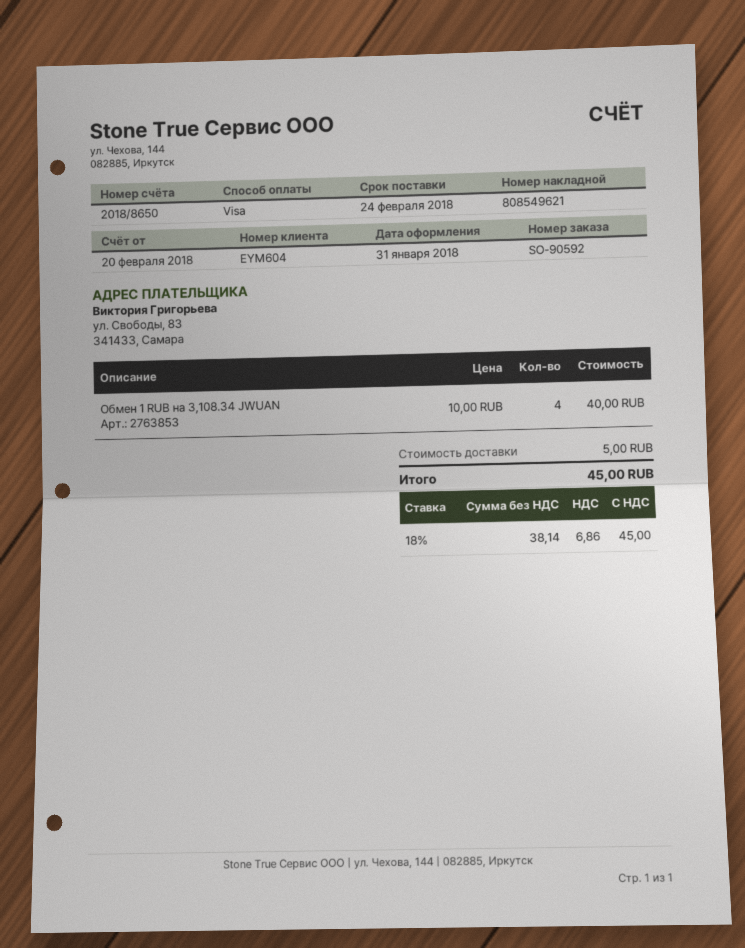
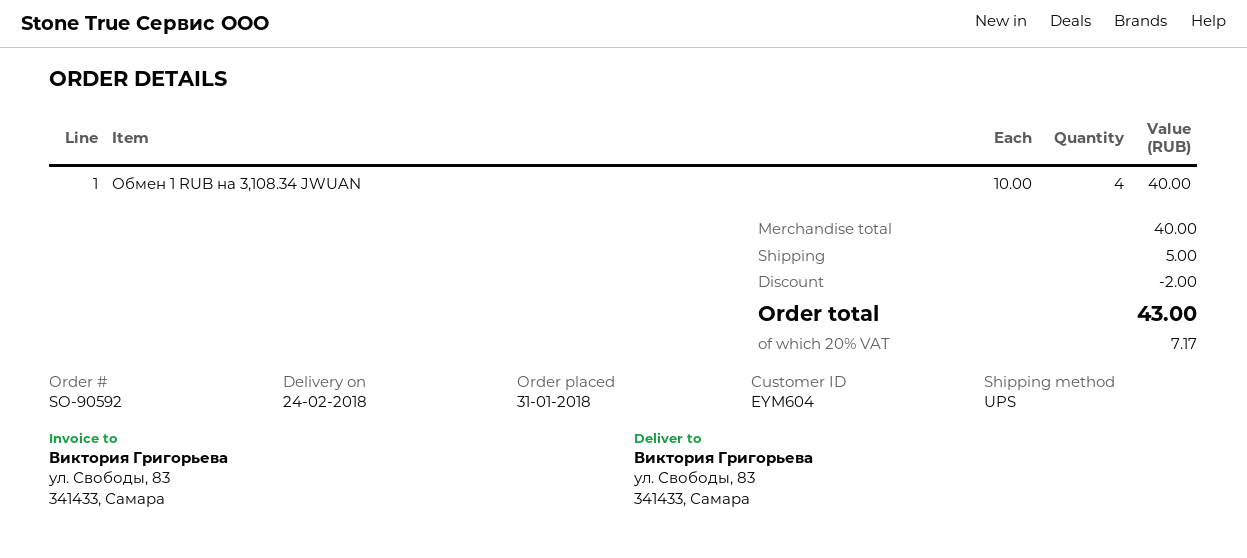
discount: none -> 2.00
tax: 18% = 6.86 -> 20% = 7.17
total: 45.00 -> 43.00

